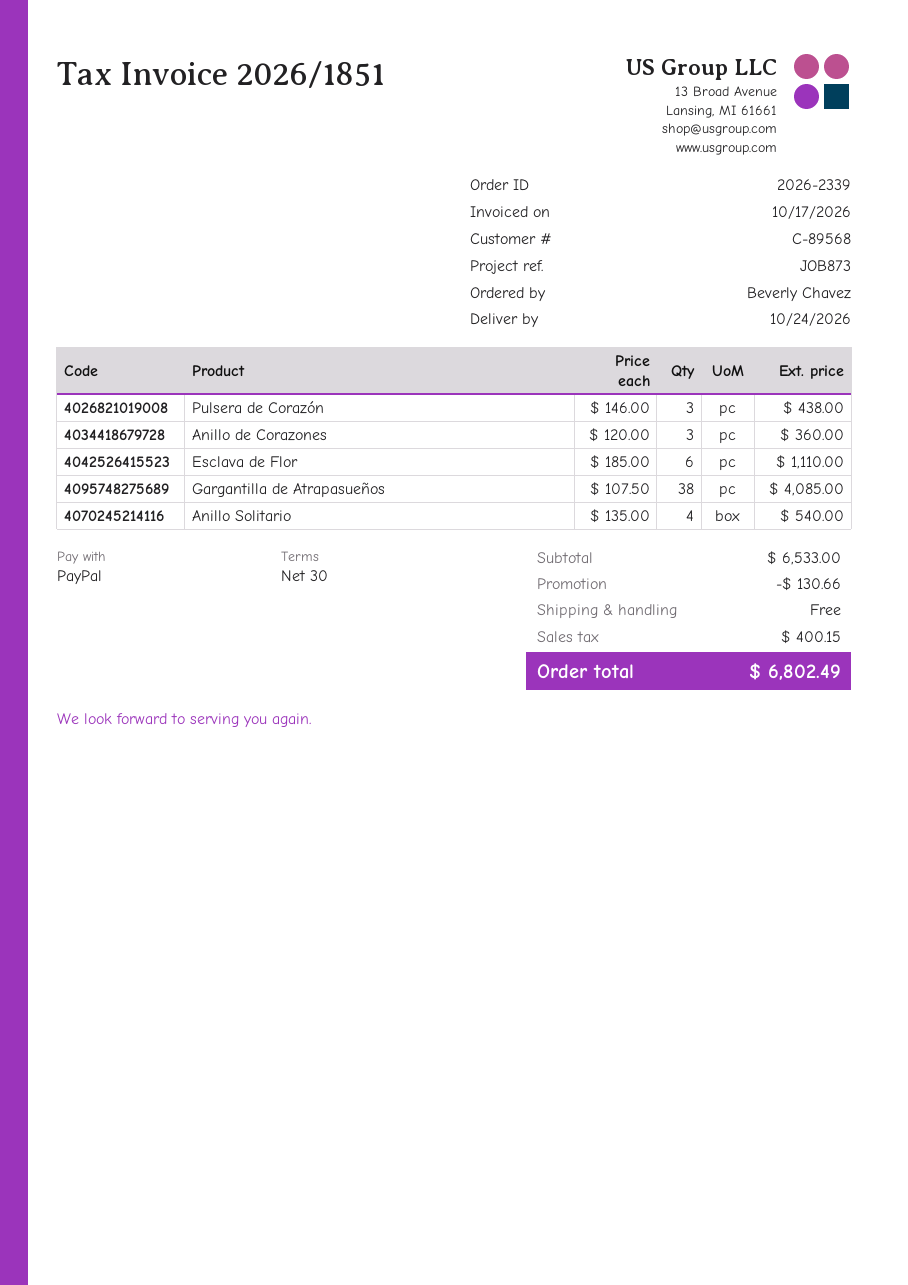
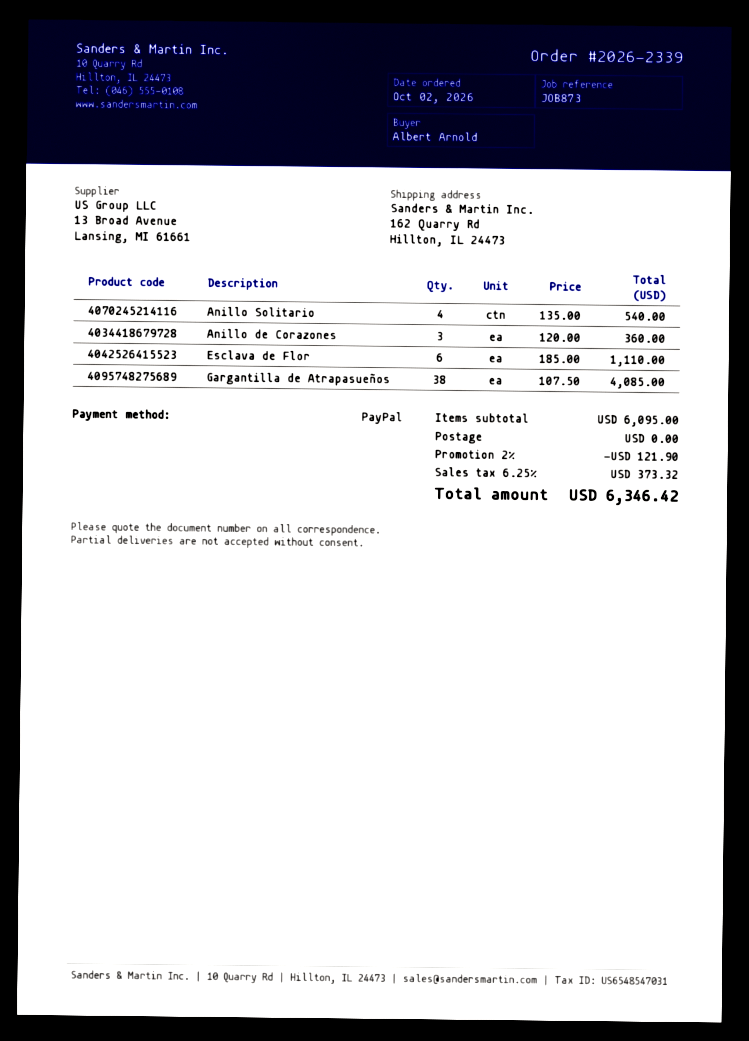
ordered by: Beverly Chavez -> Albert Arnold
Pulsera de Corazón: 3 x 146.00 = 438.00 -> none
subtotal: 6533.00 -> 6095.00
discount: 130.66 -> 121.90
tax: 400.15 -> 373.32
total: 6802.49 -> 6346.42

